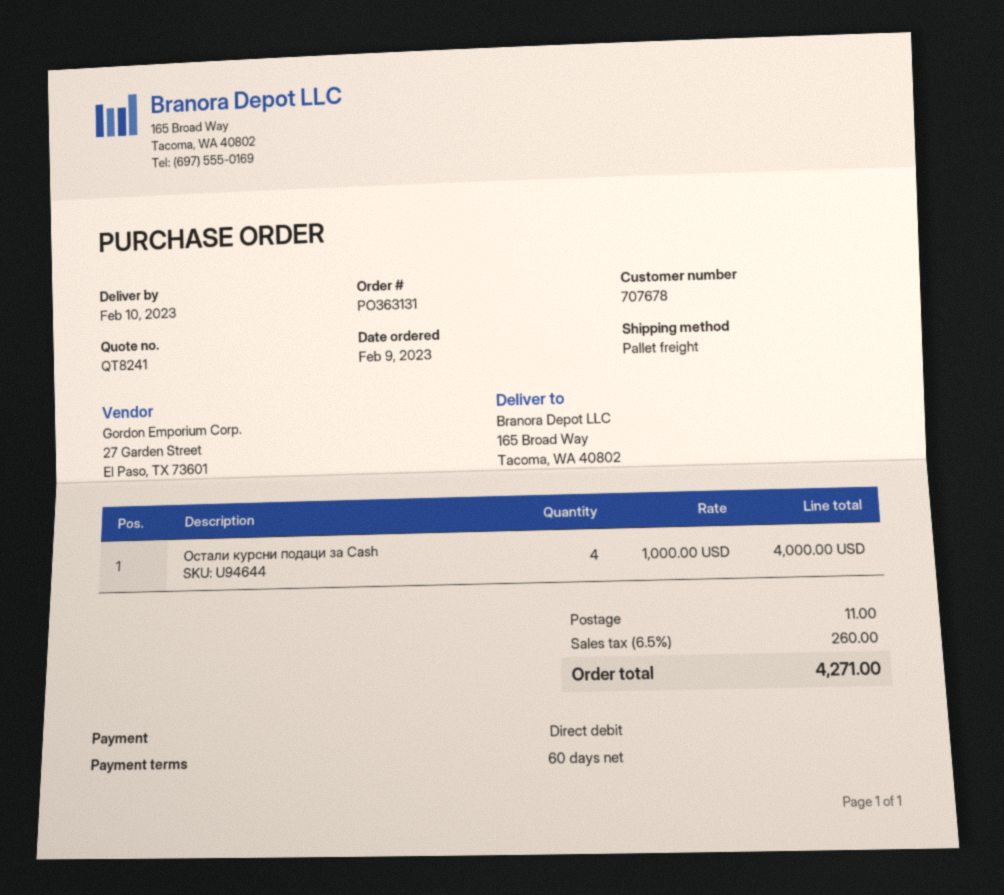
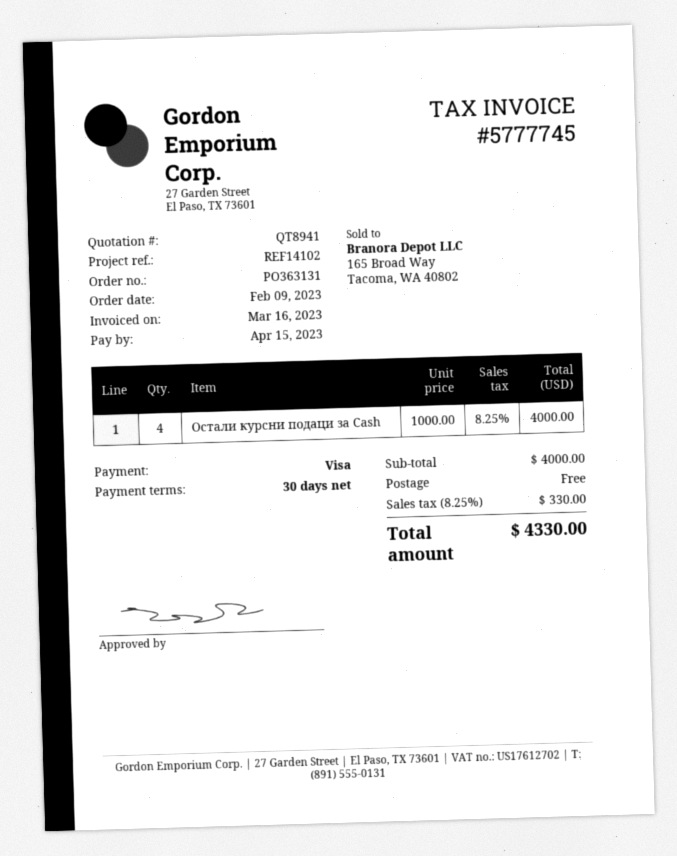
quote number: QT8241 -> QT8941
payment terms: 60 days -> 30 days
payment method: direct debit -> Visa
shipping: 11.00 -> 0.00
tax: 6.5% = 260.00 -> 8.25% = 330.00
total: 4271.00 -> 4330.00

